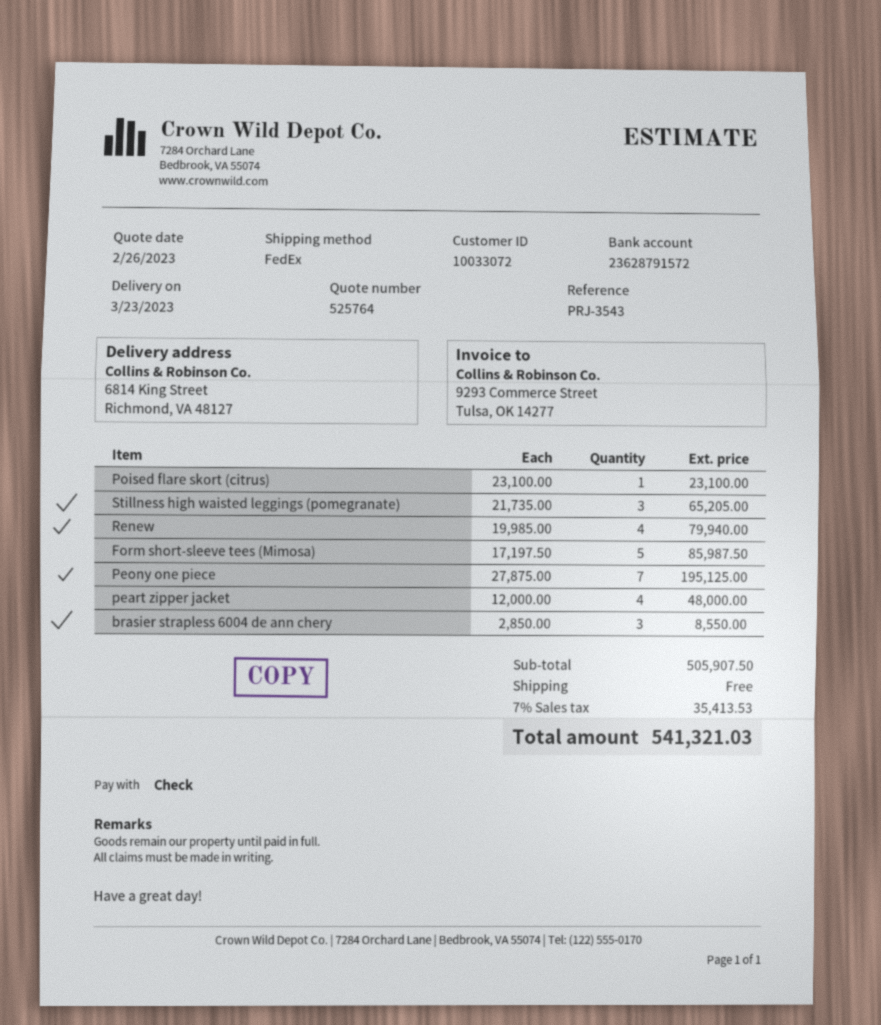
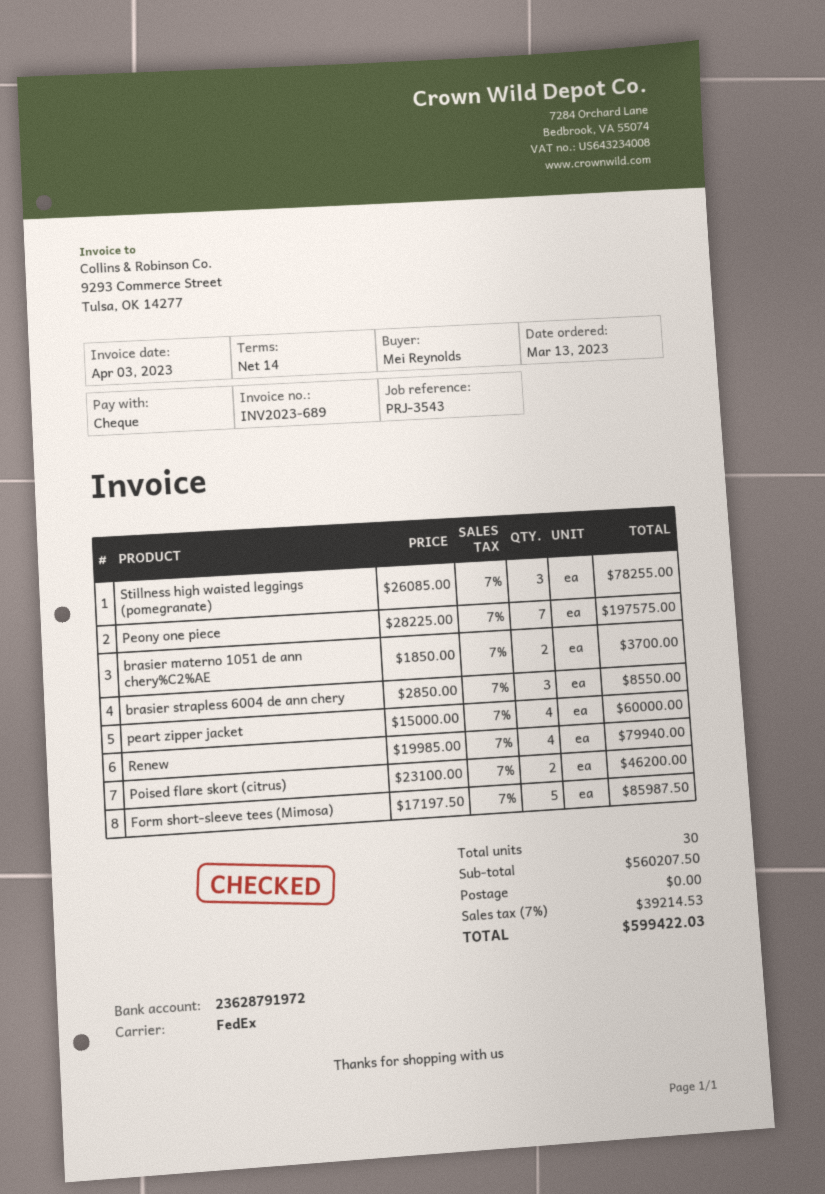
bank account: 23628791572 -> 23628791972
Poised flare skort (citrus): 1 x 23100.00 = 23100.00 -> 2 x 23100.00 = 46200.00
Stillness high waisted leggings (pomegranate): 3 x 21735.00 = 65205.00 -> 3 x 26085.00 = 78255.00
Peony one piece: 7 x 27875.00 = 195125.00 -> 7 x 28225.00 = 197575.00
peart zipper jacket: 4 x 12000.00 = 48000.00 -> 4 x 15000.00 = 60000.00
brasier materno 1051 de ann chery%C2%AE: none -> 2 x 1850.00 = 3700.00
subtotal: 505907.50 -> 560207.50
tax: 7% = 35413.53 -> 7% = 39214.53
total: 541321.03 -> 599422.03

